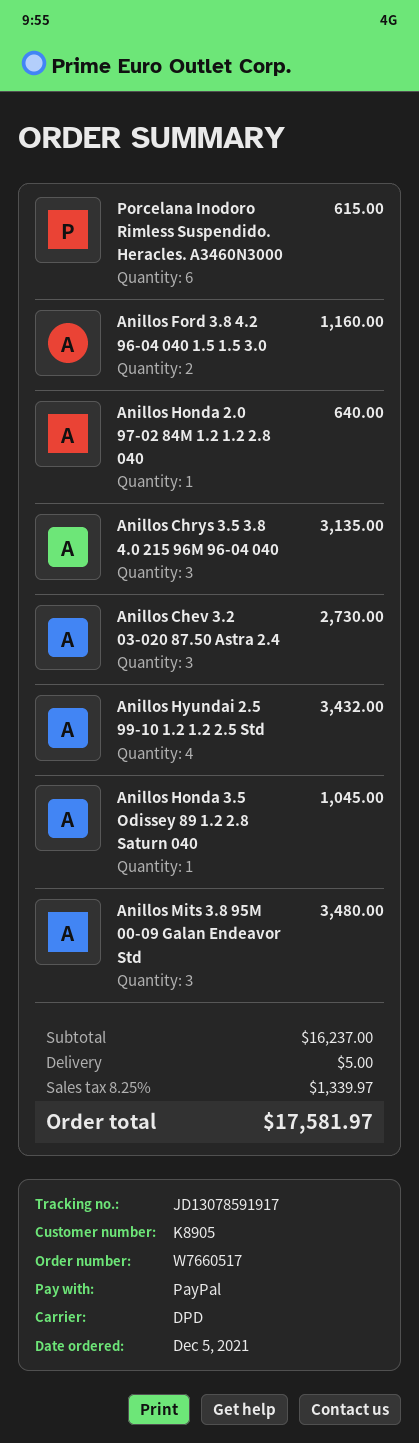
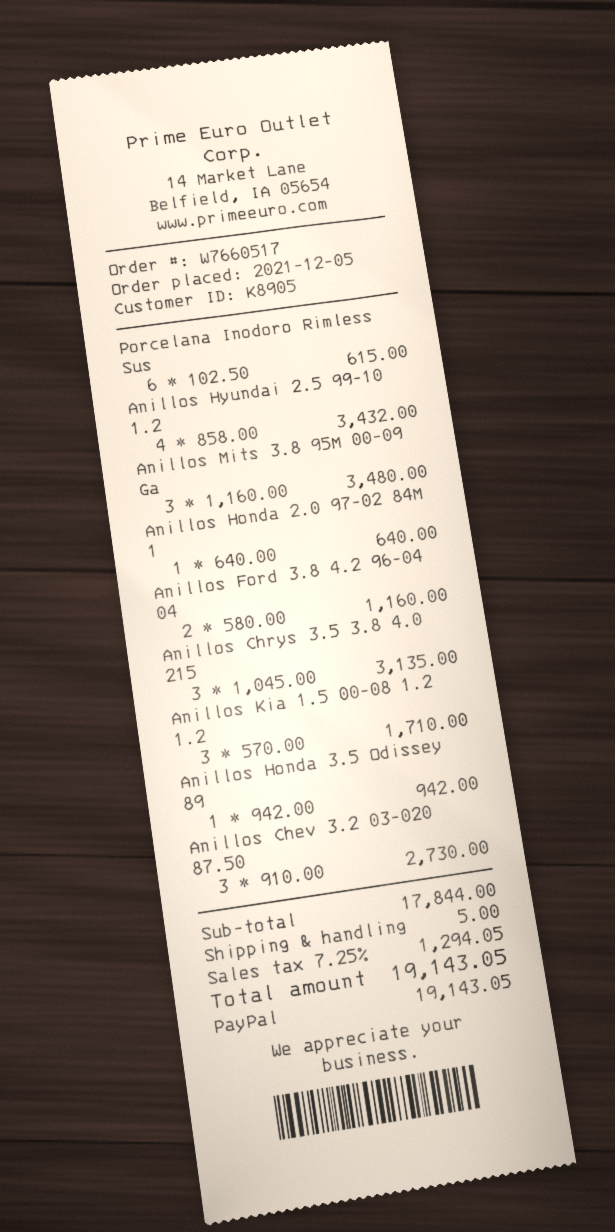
Anillos Honda 3.5 Odissey 89 1.2 2.8 Saturn 040: 1 for 1045.00 -> 1 for 942.00
Anillos Kia 1.5 00-08 1.2 1.2: none -> 3 for 1710.00
subtotal: 16237.00 -> 17844.00
tax: 8.25% = 1339.97 -> 7.25% = 1294.05
total: 17581.97 -> 19143.05

